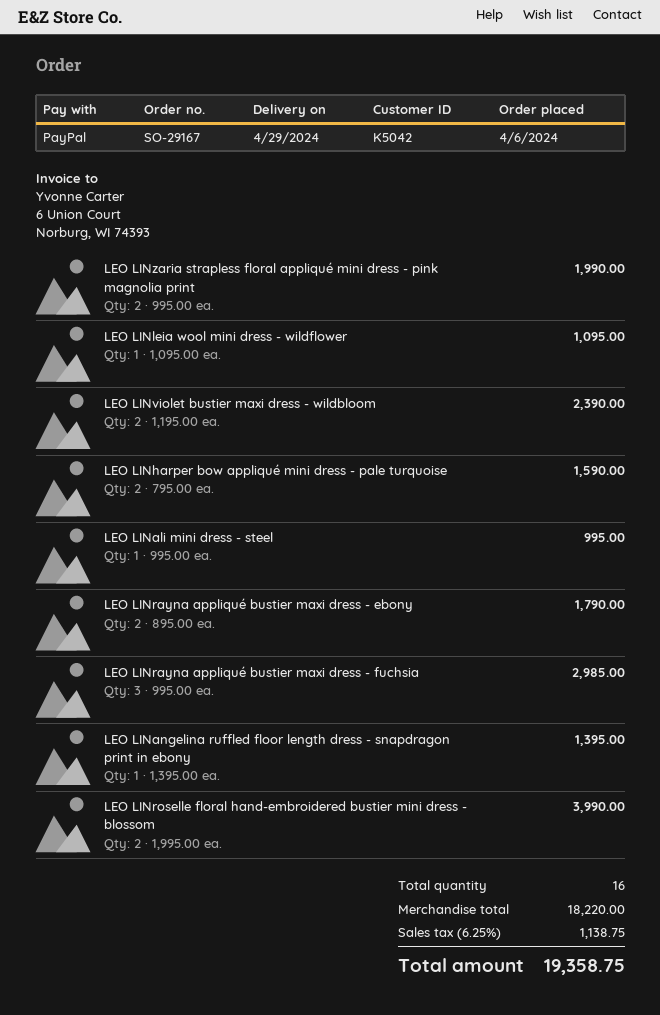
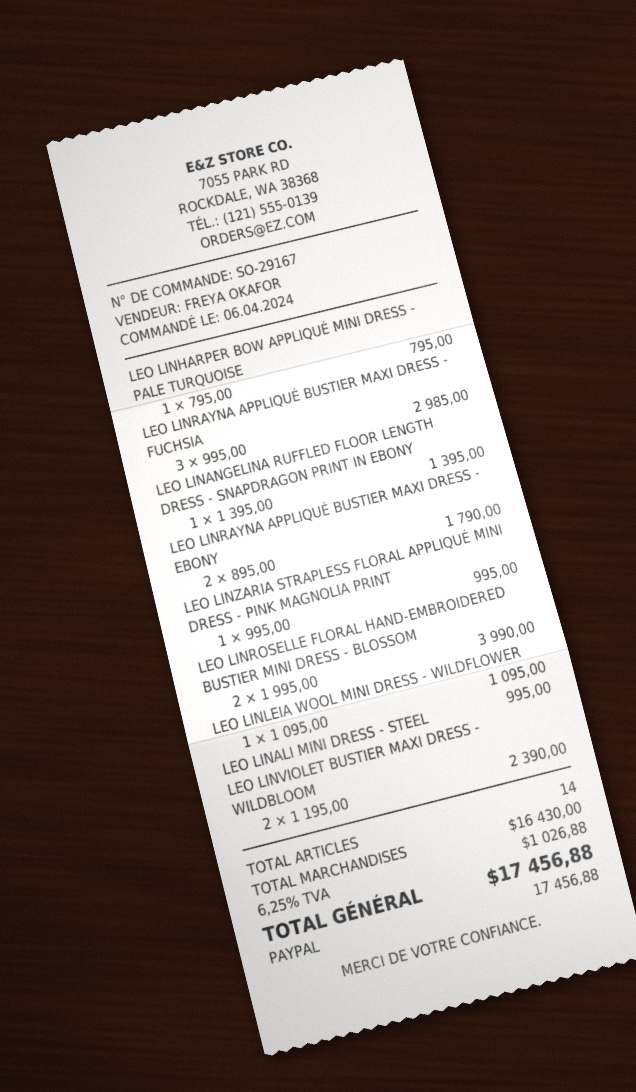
LEO LINzaria strapless floral appliqué mini dress - pink magnolia print: 2 x 995.00 = 1990.00 -> 1 x 995.00 = 995.00
LEO LINharper bow appliqué mini dress - pale turquoise: 2 x 795.00 = 1590.00 -> 1 x 795.00 = 795.00
total quantity: 16 -> 14
subtotal: 18220.00 -> 16430.00
tax: 6.25% = 1138.75 -> 6.25% = 1026.88
total: 19358.75 -> 17456.88

